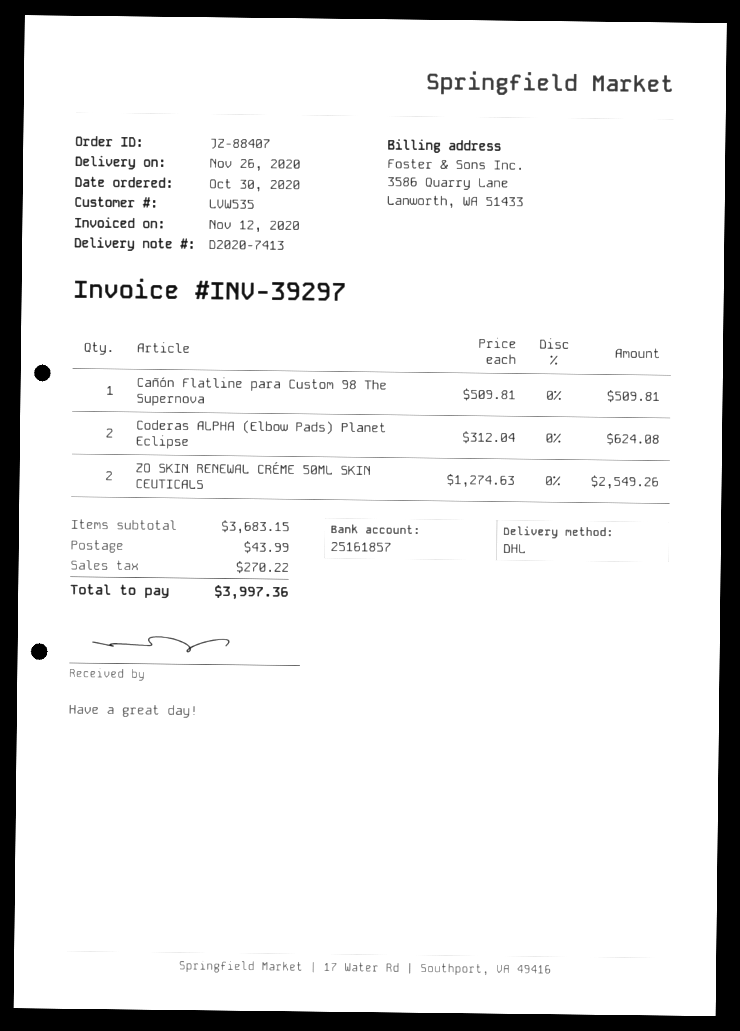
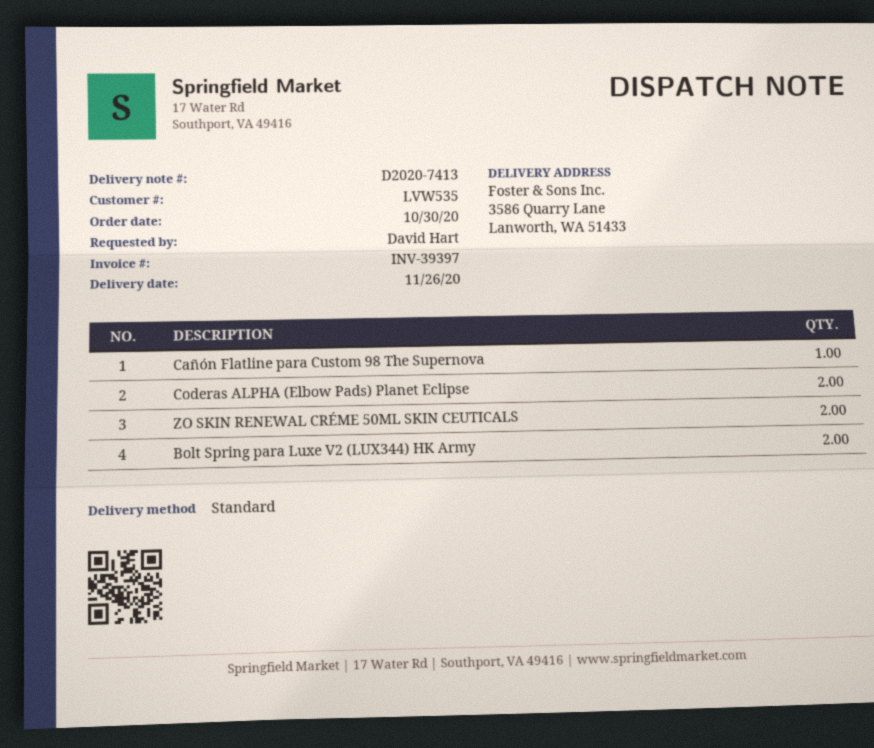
invoice number: INV-39297 -> INV-39397
shipping method: DHL -> standard
Bolt Spring para Luxe V2 (LUX344) HK Army: none -> 2

